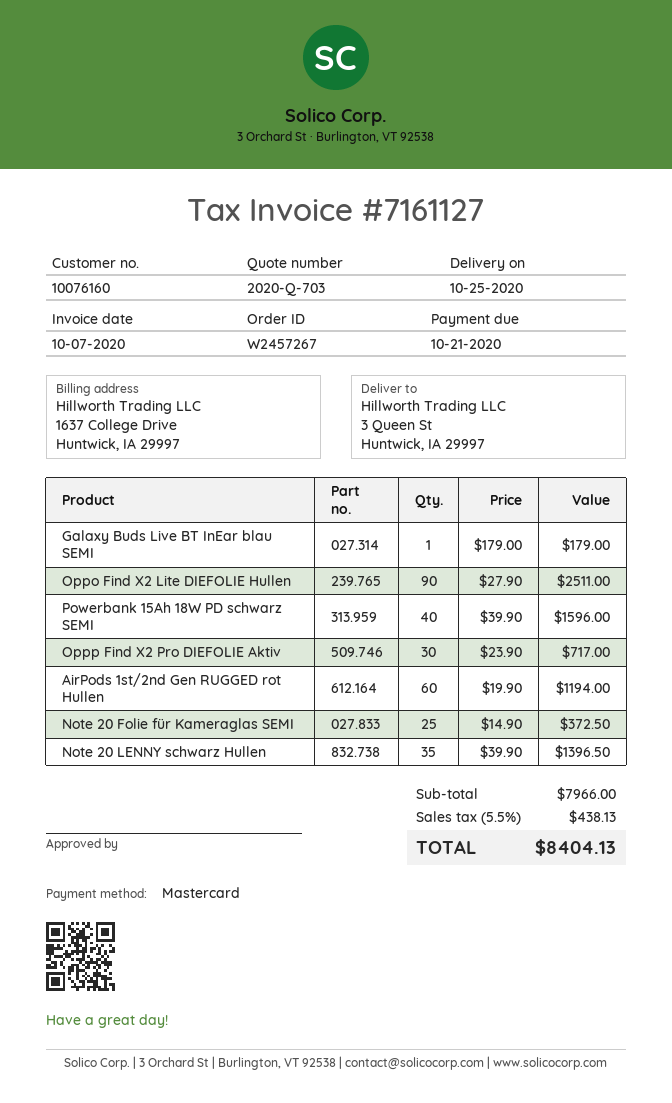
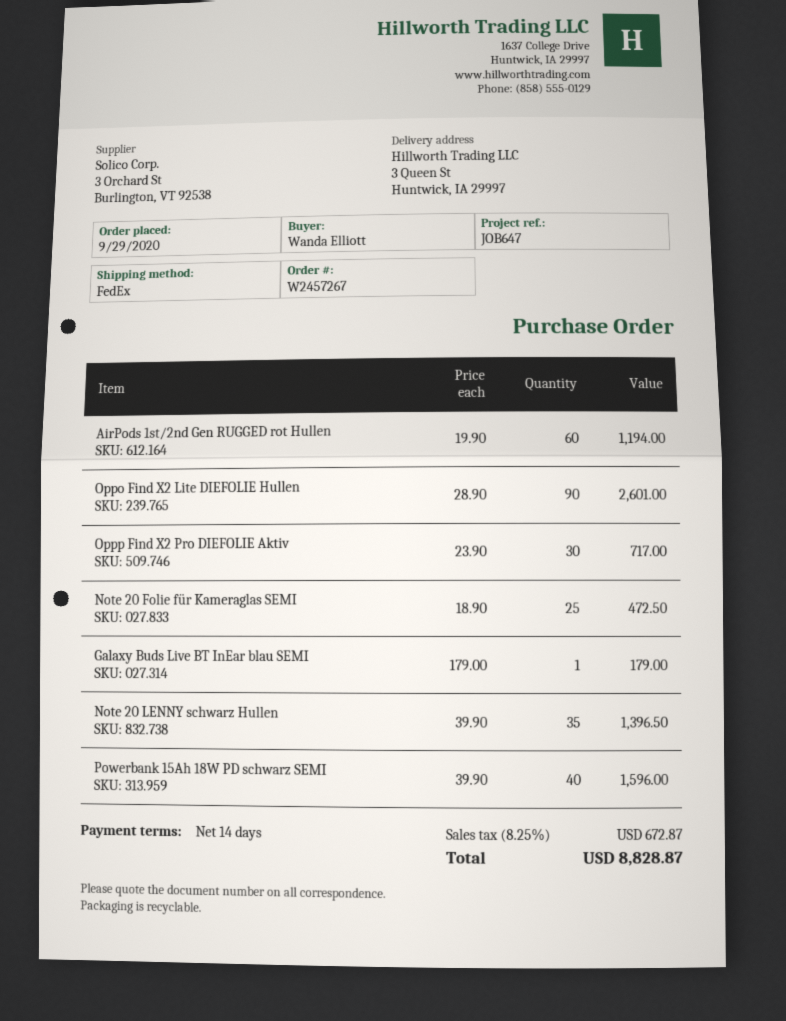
Oppo Find X2 Lite DIEFOLIE Hullen: 90 x 27.90 = 2511.00 -> 90 x 28.90 = 2601.00
Note 20 Folie für Kameraglas SEMI: 25 x 14.90 = 372.50 -> 25 x 18.90 = 472.50
tax: 5.5% = 438.13 -> 8.25% = 672.87
total: 8404.13 -> 8828.87

